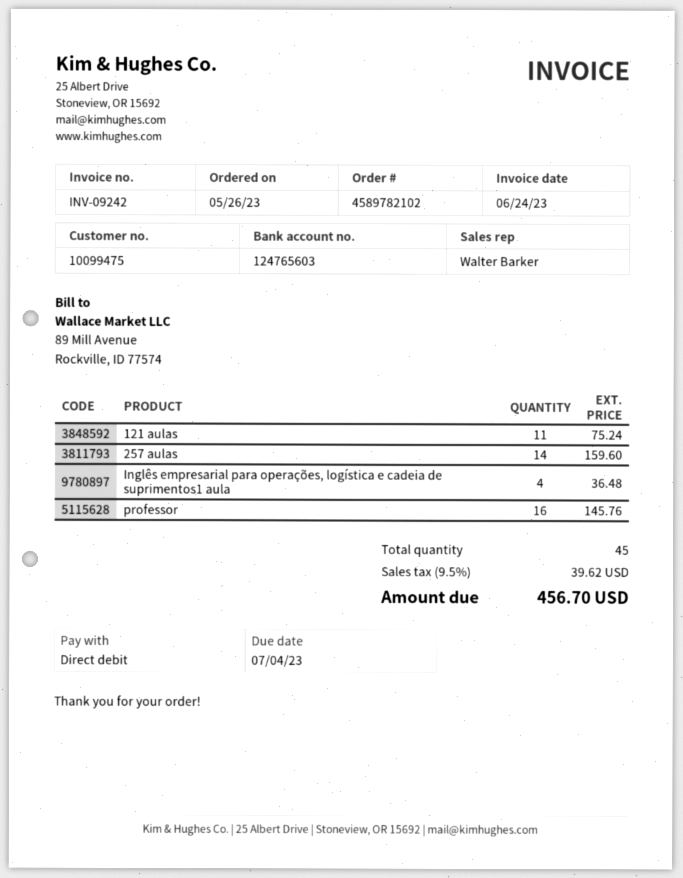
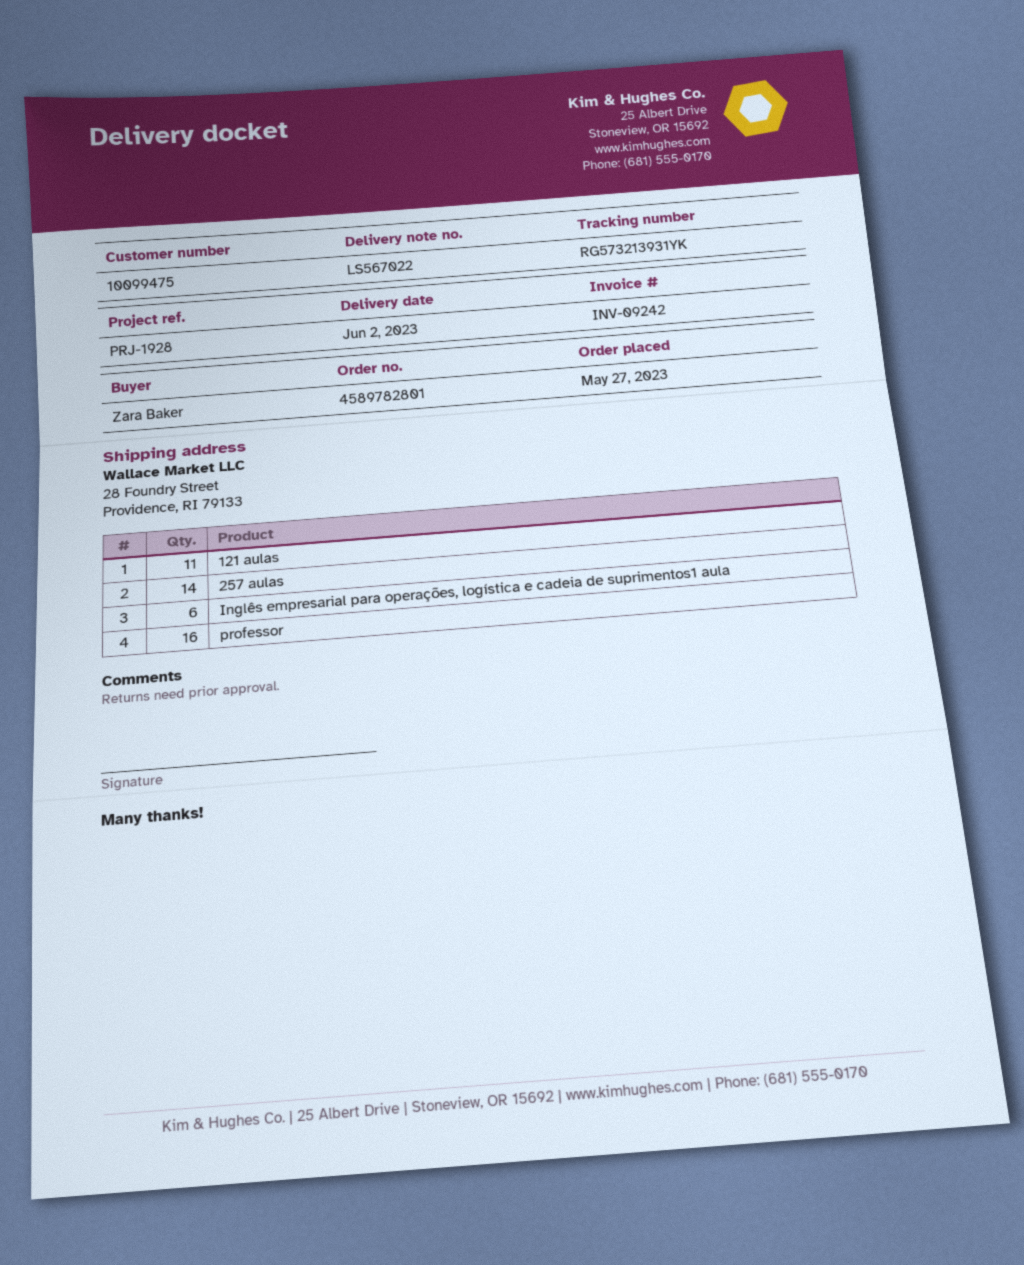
order number: 4589782102 -> 4589782801
order date: 2023-05-26 -> 2023-05-27
Inglês empresarial para operações, logística e cadeia de suprimentos1 aula: 4 -> 6

